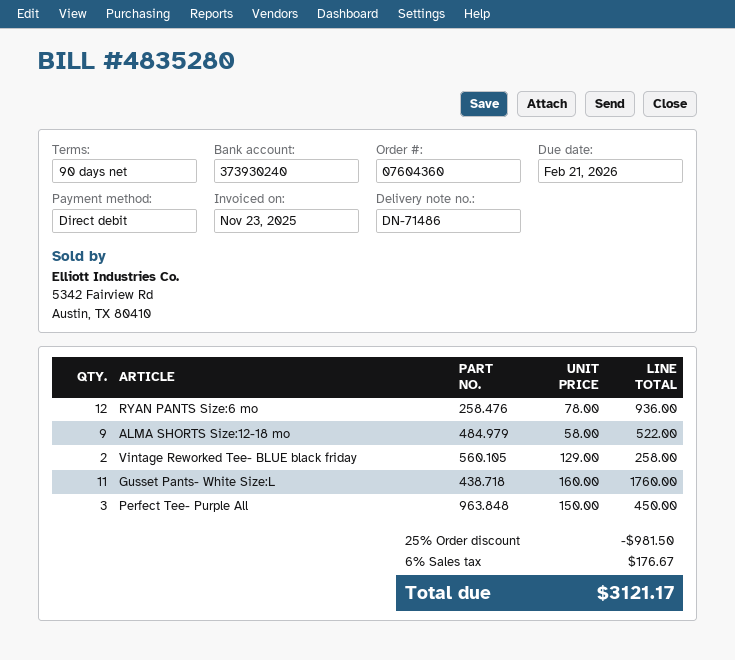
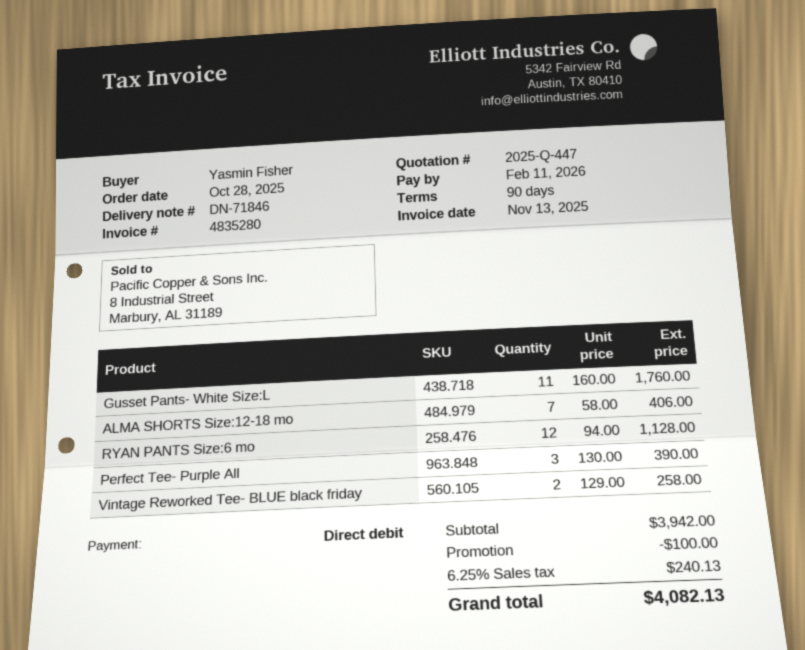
delivery note number: DN-71486 -> DN-71846
invoice date: 2025-11-23 -> 2025-11-13
due date: 2026-02-21 -> 2026-02-11
RYAN PANTS Size:6 mo: 12 x 78.00 = 936.00 -> 12 x 94.00 = 1128.00
ALMA SHORTS Size:12-18 mo: 9 x 58.00 = 522.00 -> 7 x 58.00 = 406.00
Perfect Tee- Purple All: 3 x 150.00 = 450.00 -> 3 x 130.00 = 390.00
discount: 981.50 -> 100.00
tax: 6% = 176.67 -> 6.25% = 240.13
total: 3121.17 -> 4082.13

